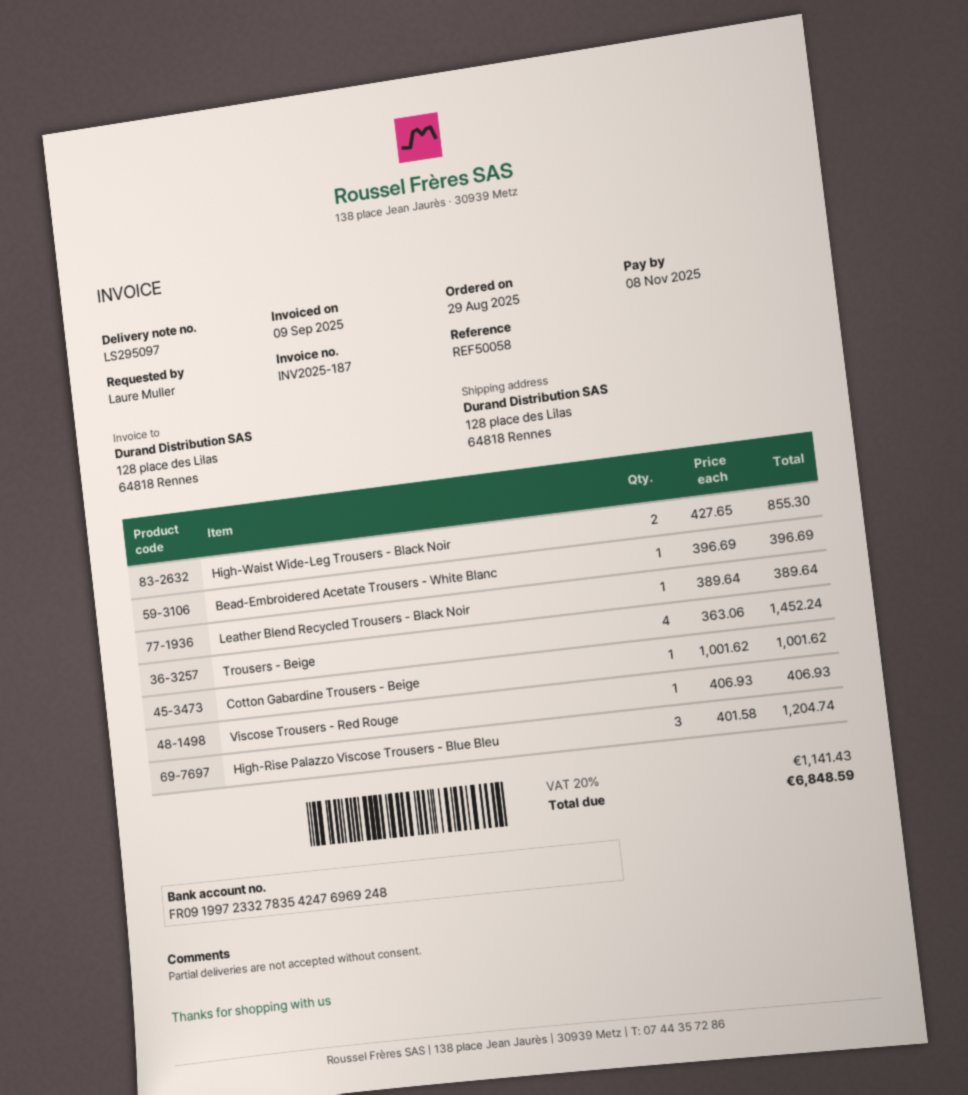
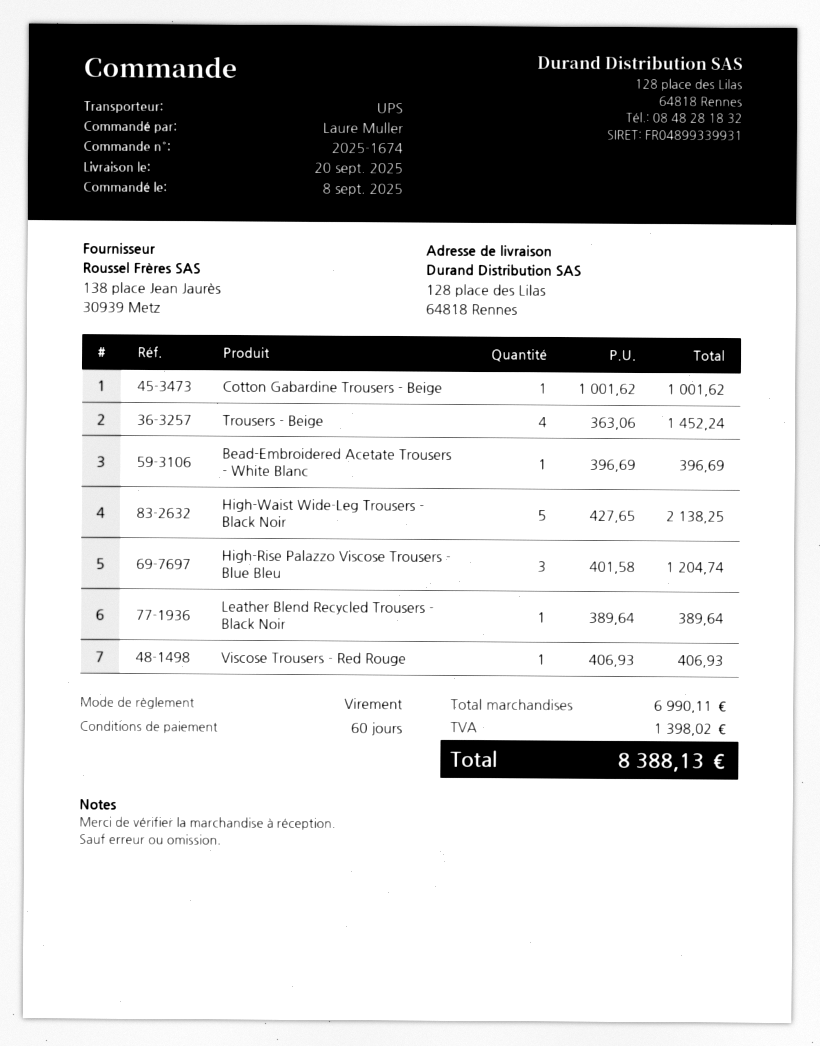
order date: 2025-08-29 -> 2025-09-08
High-Waist Wide-Leg Trousers - Black Noir: 2 x 427.65 = 855.30 -> 5 x 427.65 = 2138.25
tax: 1141.43 -> 1398.02
total: 6848.59 -> 8388.13

